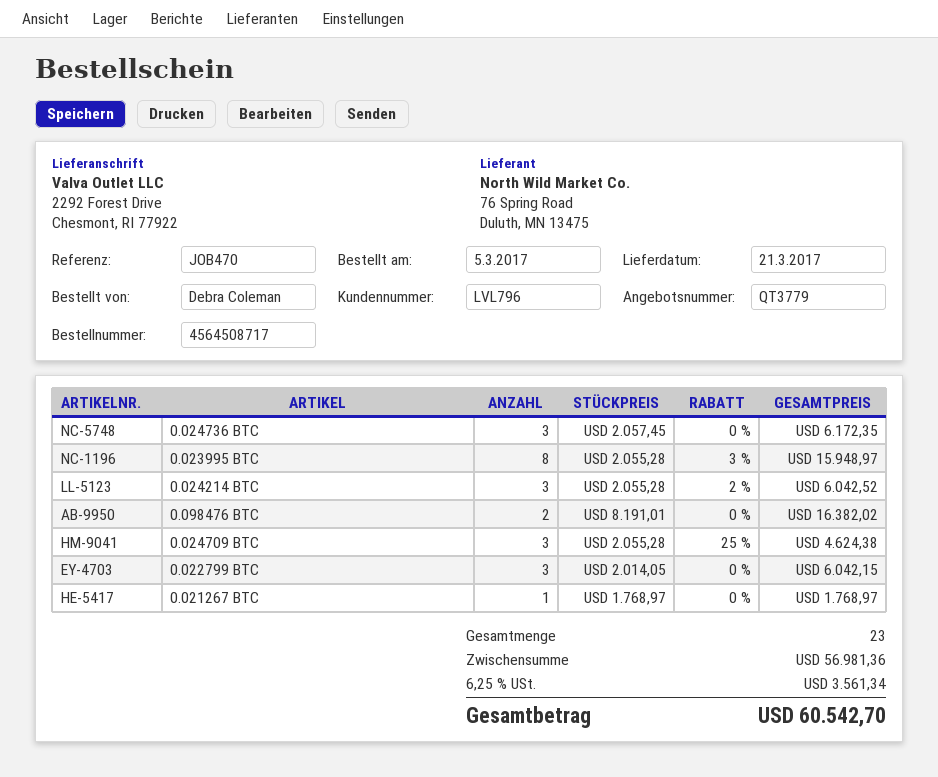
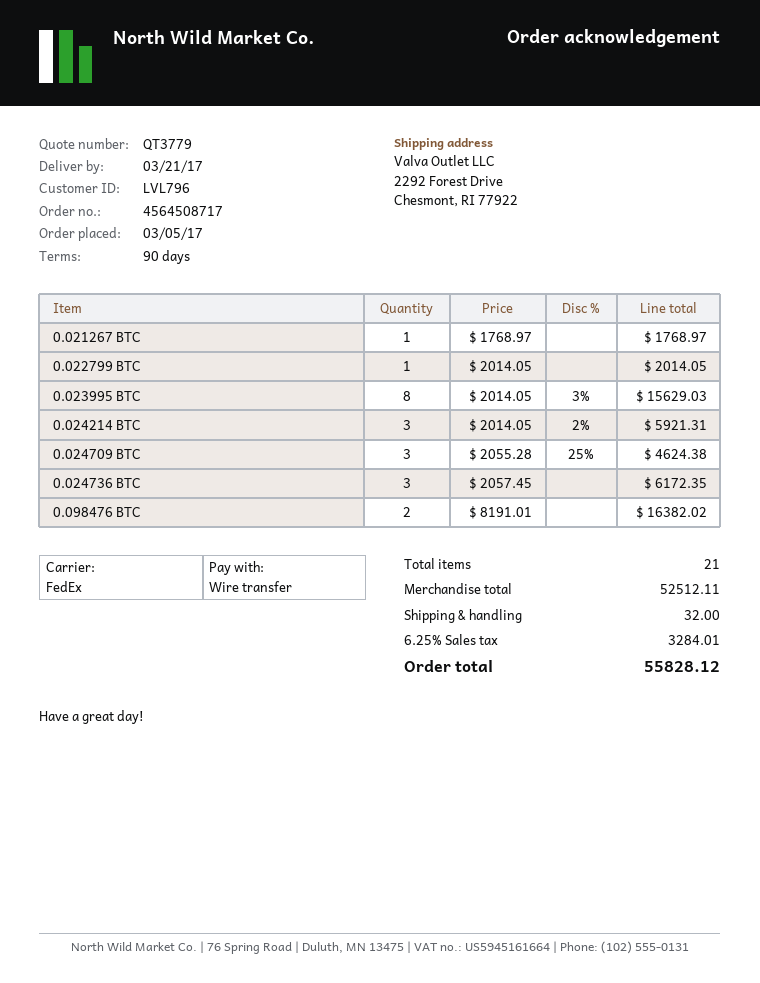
0.023995 BTC: 8 x 2055.28 - 3% = 15948.97 -> 8 x 2014.05 - 3% = 15629.03
0.024214 BTC: 3 x 2055.28 - 2% = 6042.52 -> 3 x 2014.05 - 2% = 5921.31
0.022799 BTC: 3 x 2014.05 = 6042.15 -> 1 x 2014.05 = 2014.05
total quantity: 23 -> 21
subtotal: 56981.36 -> 52512.11
shipping: none -> 32.00
tax: 6.25% = 3561.34 -> 6.25% = 3284.01
total: 60542.70 -> 55828.12

